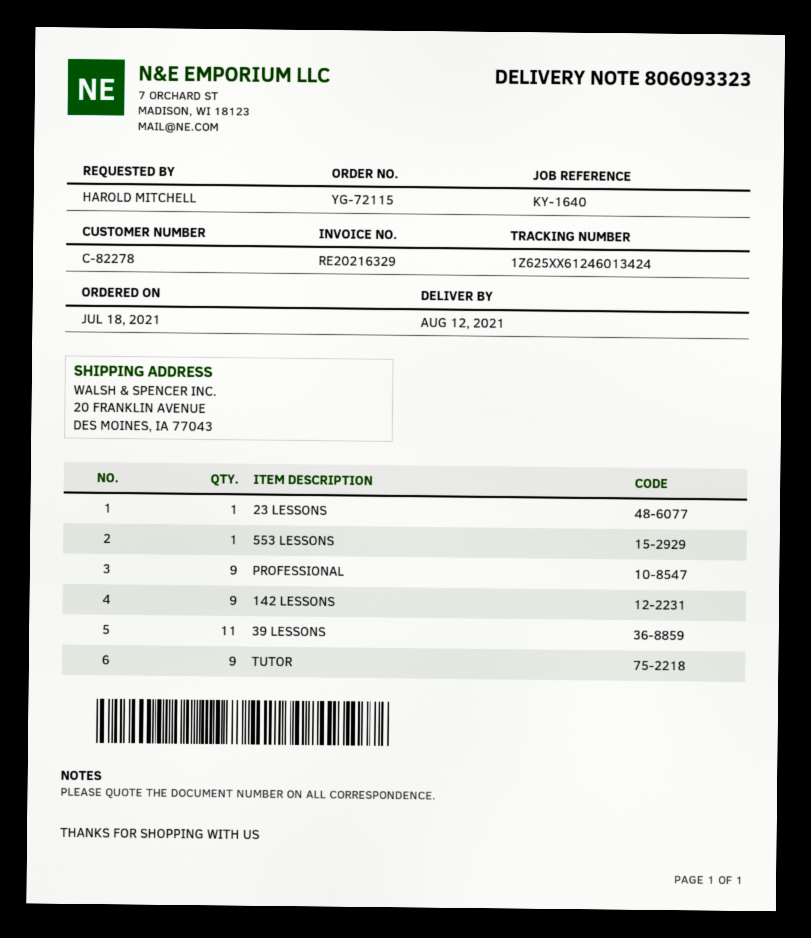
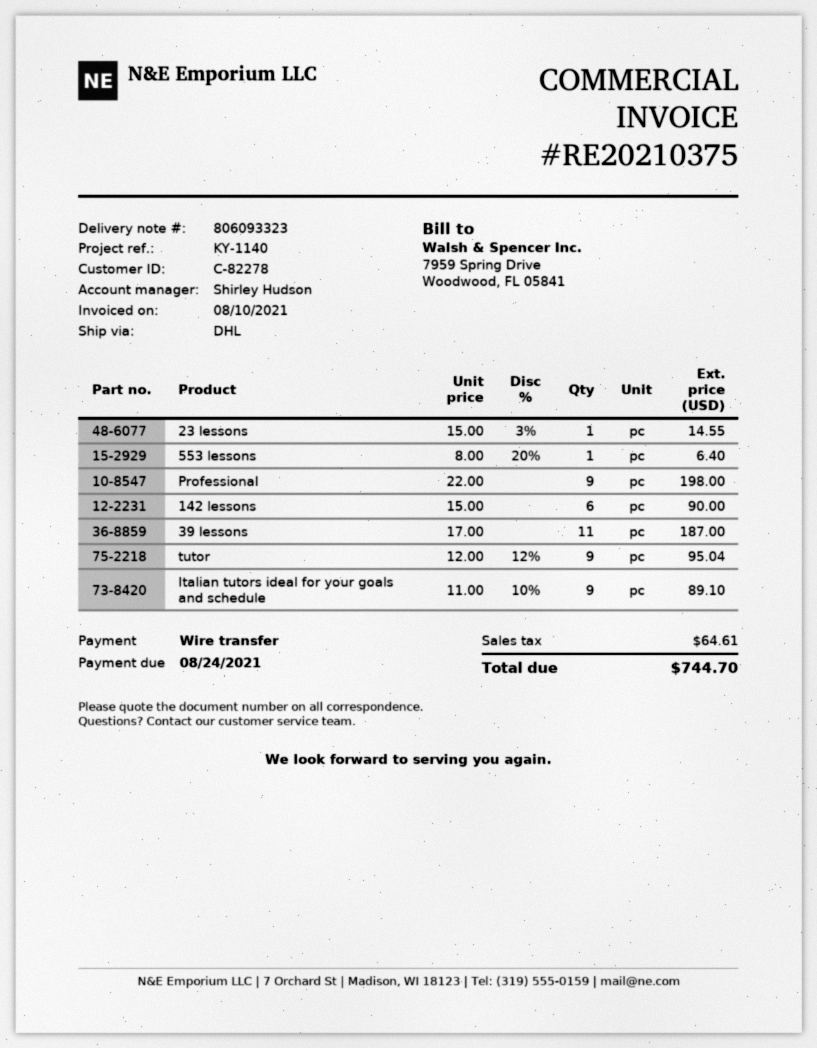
invoice number: RE20216329 -> RE20210375
reference: KY-1640 -> KY-1140
142 LESSONS: 9 -> 6
Italian tutors ideal for your goals and schedule: none -> 9

